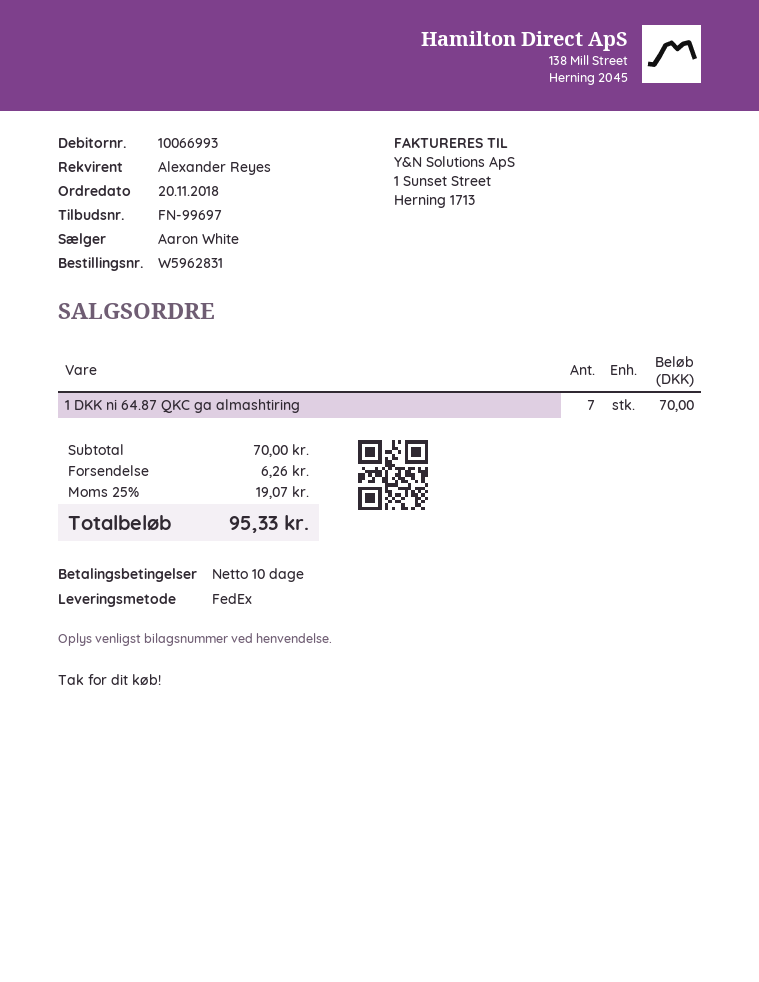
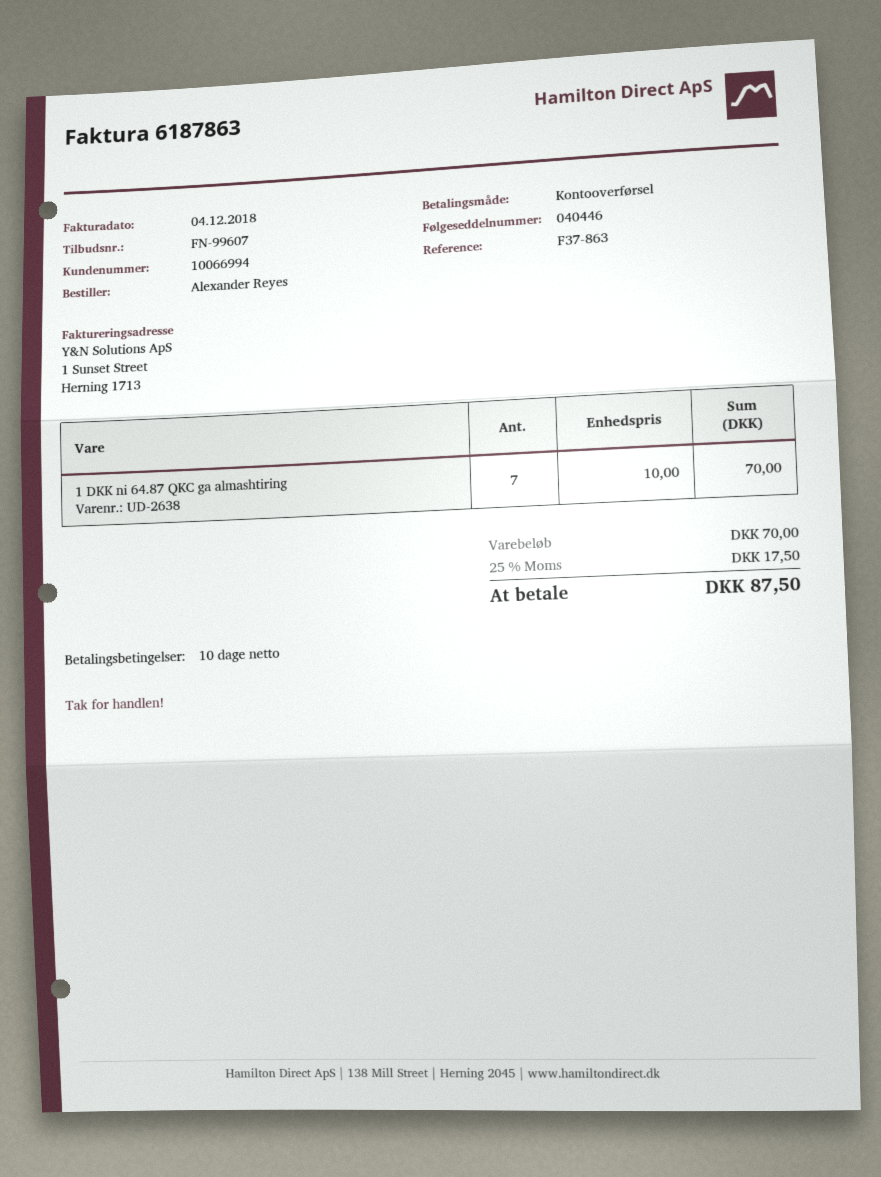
quote number: FN-99697 -> FN-99607
customer number: 10066993 -> 10066994
shipping: 6.26 -> none
tax: 25% = 19.07 -> 25% = 17.50
total: 95.33 -> 87.50

